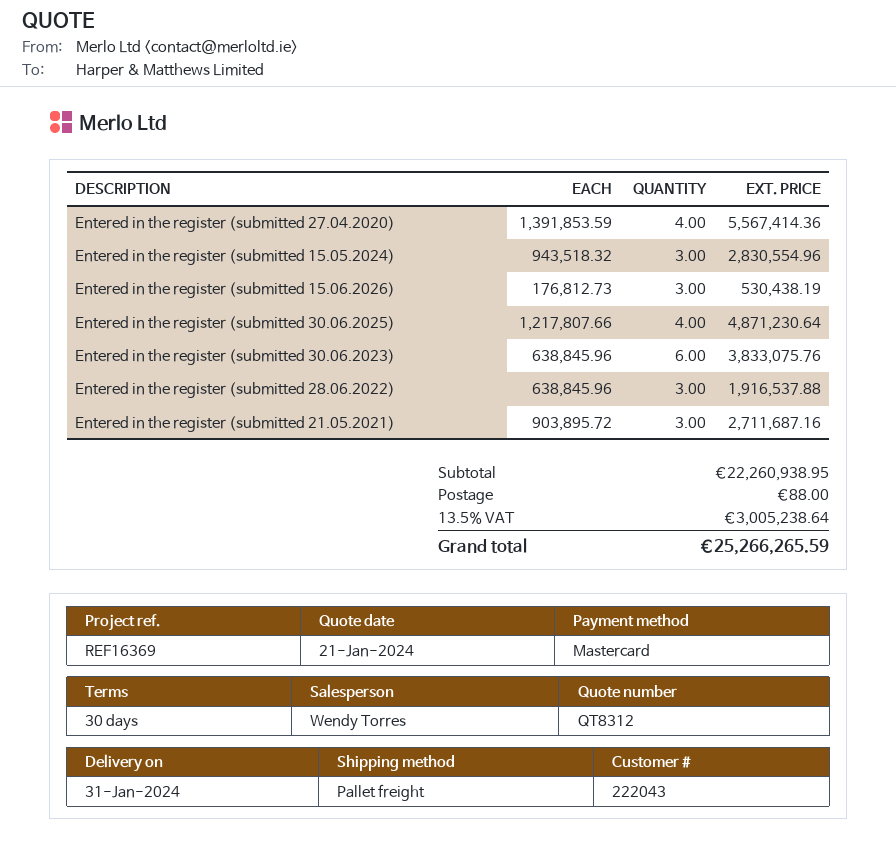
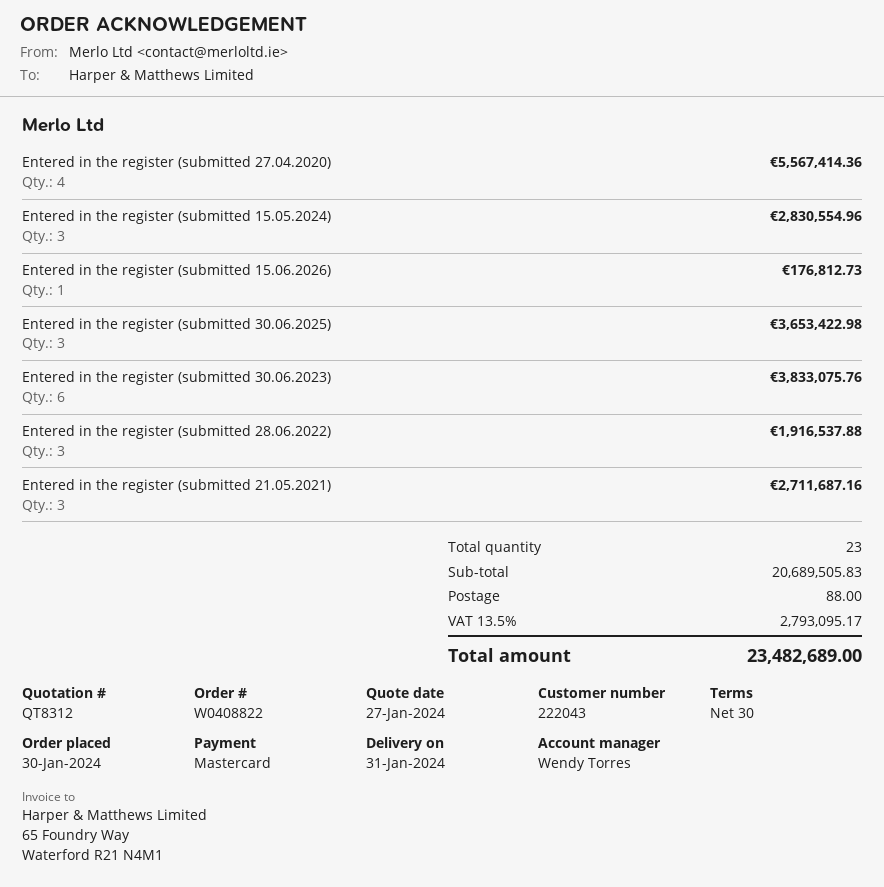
quote date: 2024-01-21 -> 2024-01-27
Entered in the register (submitted 15.06.2026): 3 for 530438.19 -> 1 for 176812.73
Entered in the register (submitted 30.06.2025): 4 for 4871230.64 -> 3 for 3653422.98
subtotal: 22260938.95 -> 20689505.83
tax: 13.5% = 3005238.64 -> 13.5% = 2793095.17
total: 25266265.59 -> 23482689.00

